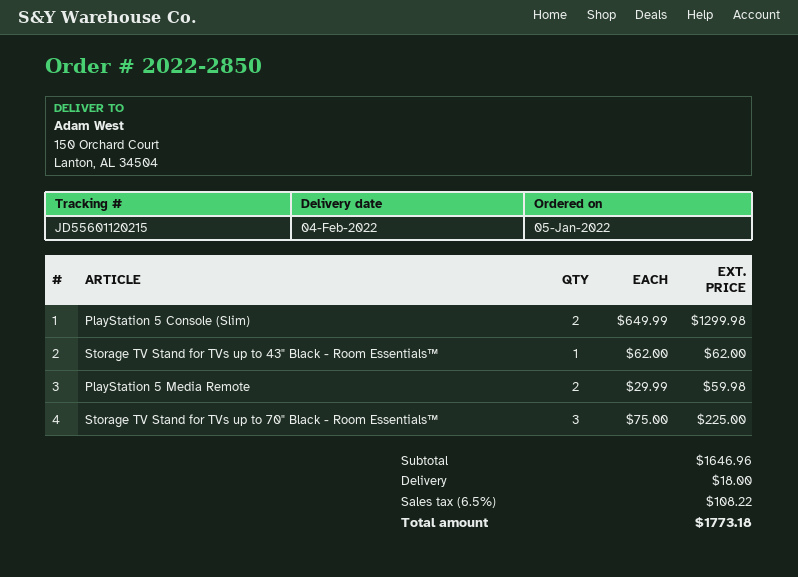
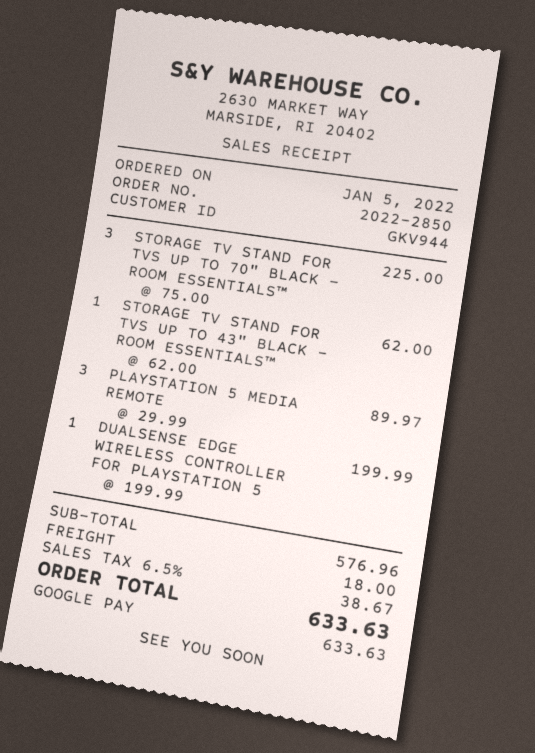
PlayStation 5 Console (Slim): 2 x 649.99 = 1299.98 -> none
PlayStation 5 Media Remote: 2 x 29.99 = 59.98 -> 3 x 29.99 = 89.97
DUALSENSE EDGE WIRELESS CONTROLLER FOR PLAYSTATION 5: none -> 1 x 199.99 = 199.99
subtotal: 1646.96 -> 576.96
tax: 6.5% = 108.22 -> 6.5% = 38.67
total: 1773.18 -> 633.63

